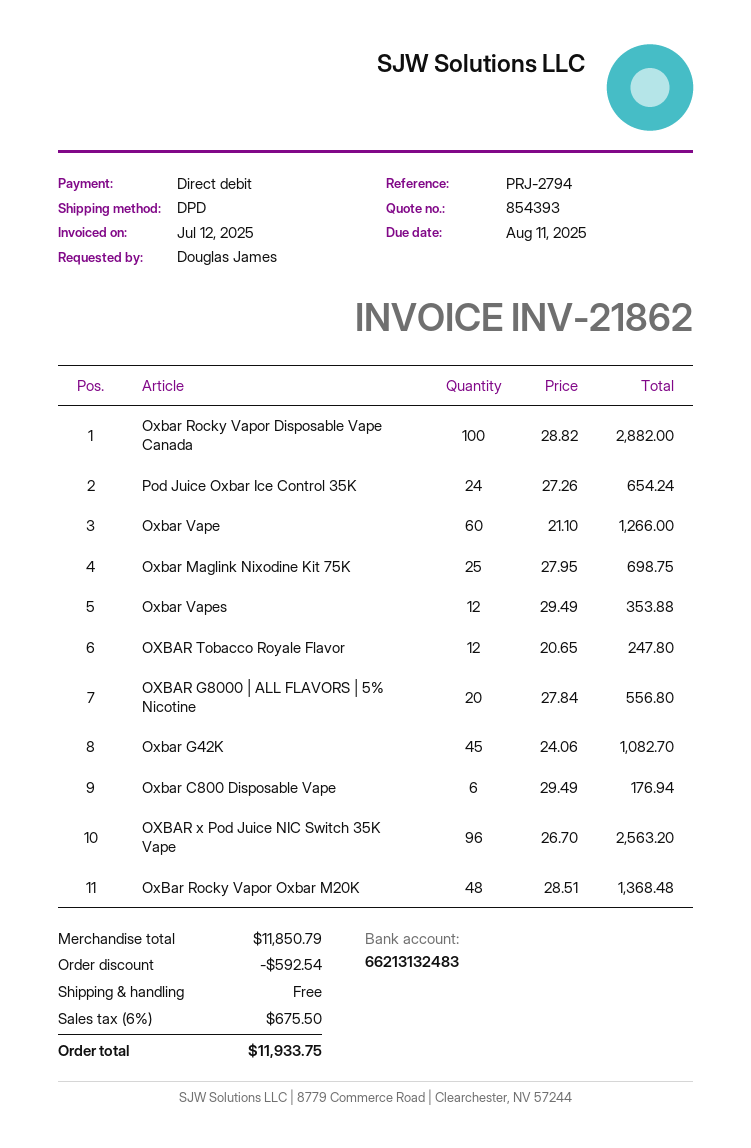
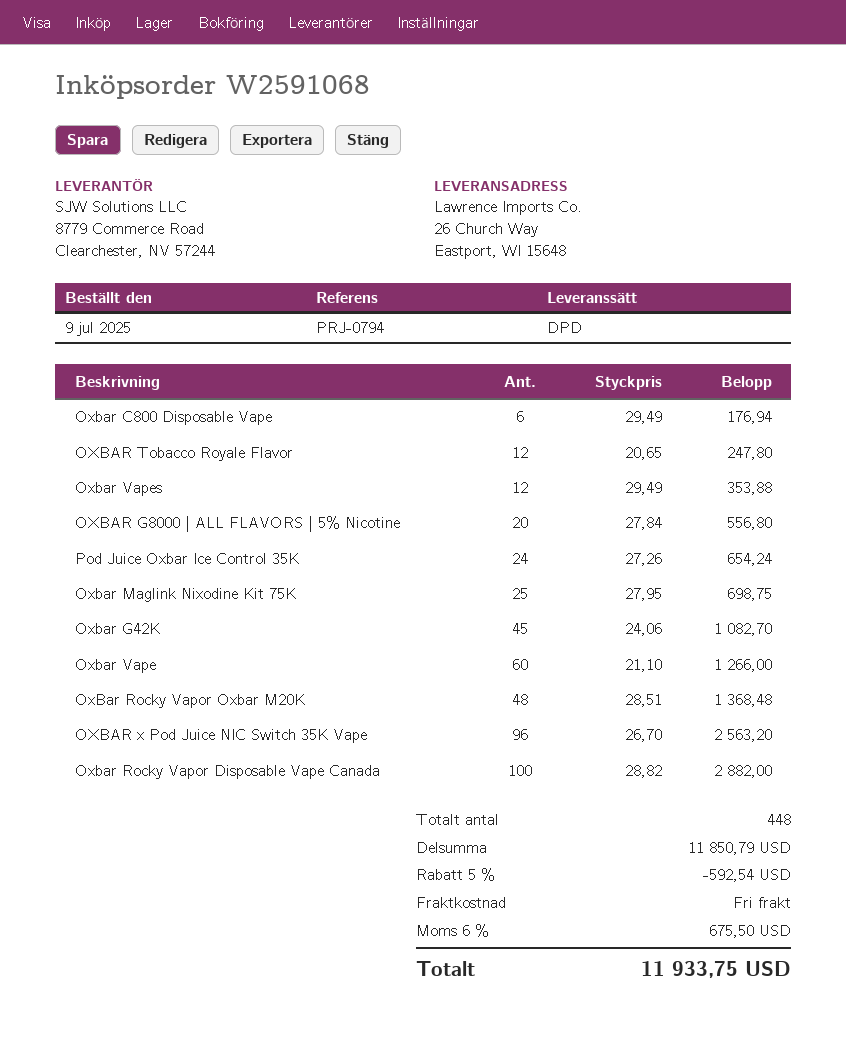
reference: PRJ-2794 -> PRJ-0794

